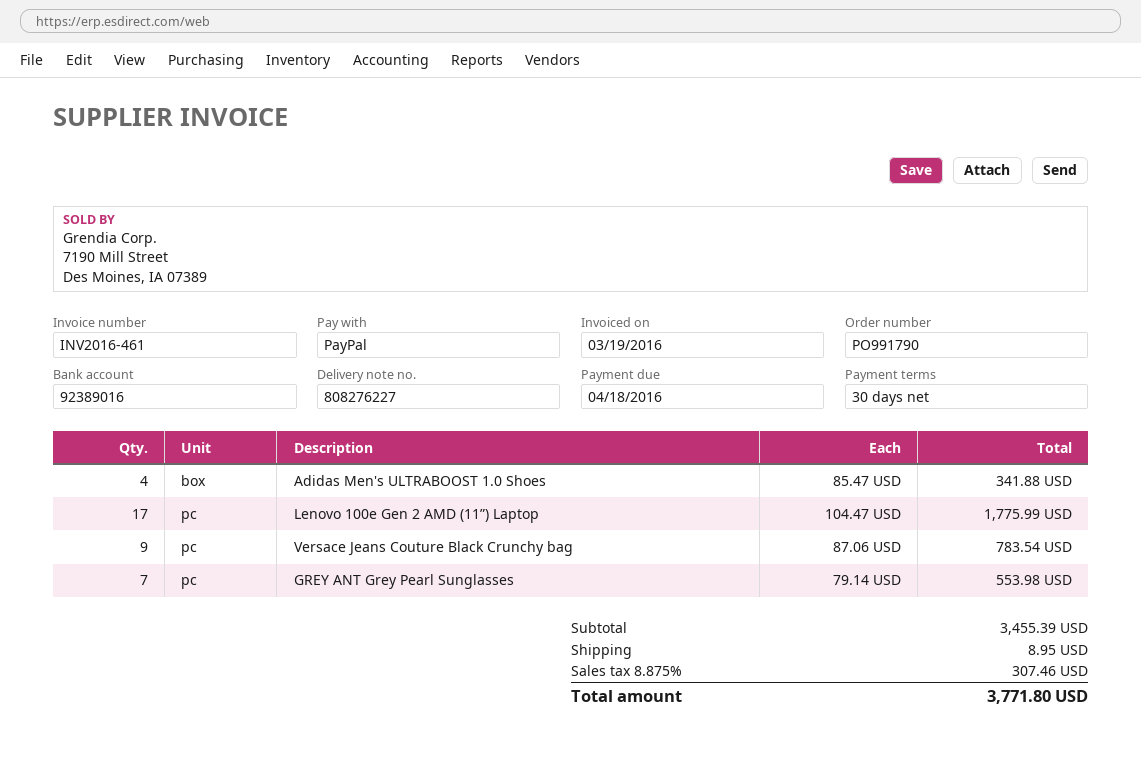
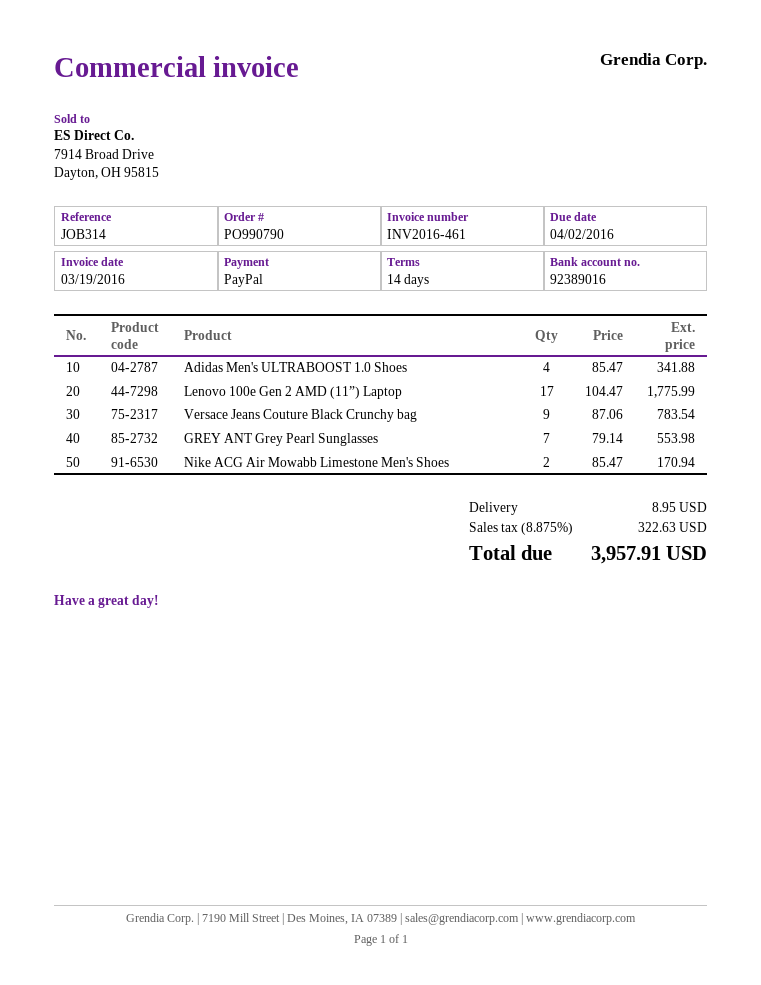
order number: PO991790 -> PO990790
payment terms: 30 days -> 14 days
due date: 2016-04-18 -> 2016-04-02
Nike ACG Air Mowabb Limestone Men's Shoes: none -> 2 x 85.47 = 170.94
tax: 8.875% = 307.46 -> 8.875% = 322.63
total: 3771.80 -> 3957.91

